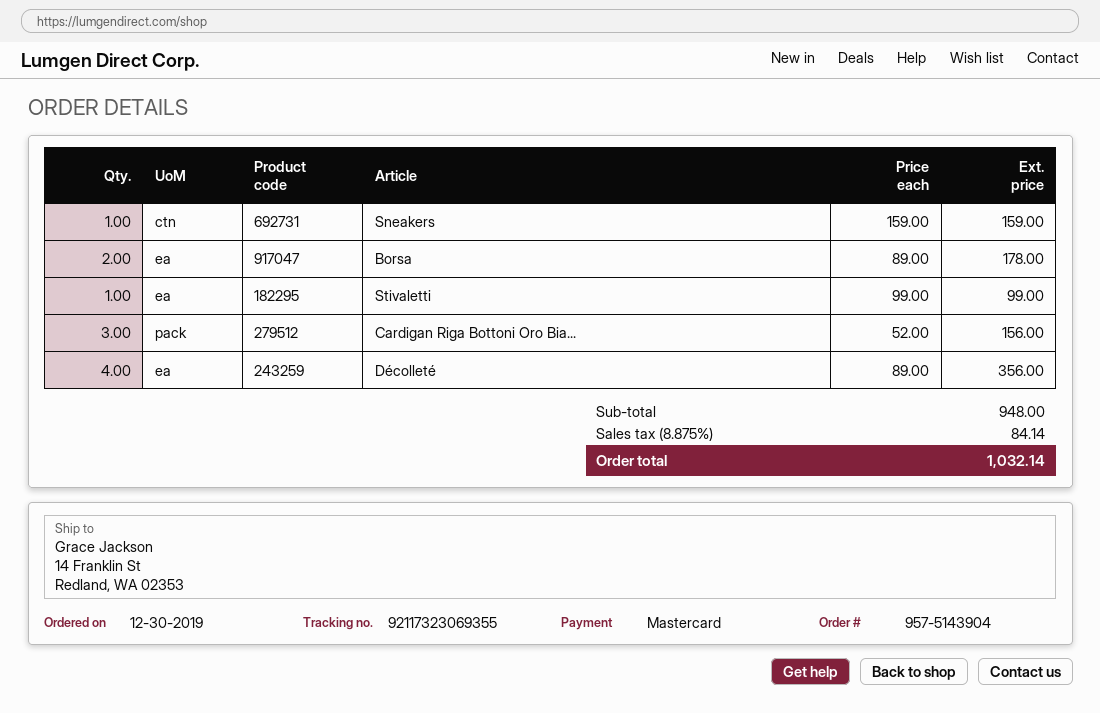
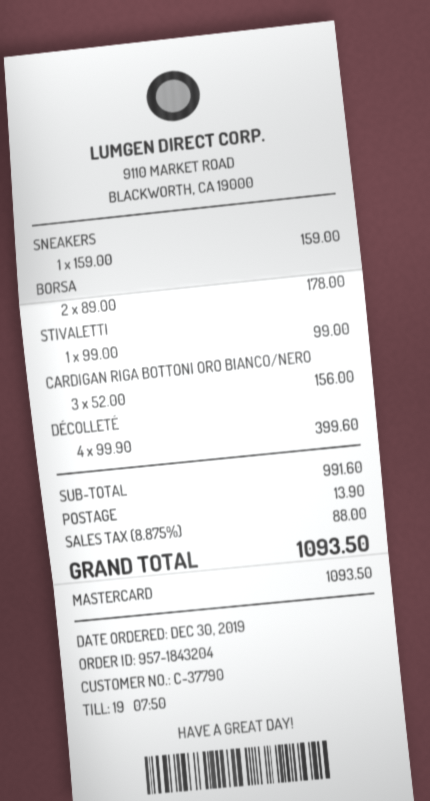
order number: 957-5143904 -> 957-1843204
Décolleté: 4 x 89.00 = 356.00 -> 4 x 99.90 = 399.60
subtotal: 948.00 -> 991.60
shipping: none -> 13.90
tax: 8.875% = 84.14 -> 8.875% = 88.00
total: 1032.14 -> 1093.50

